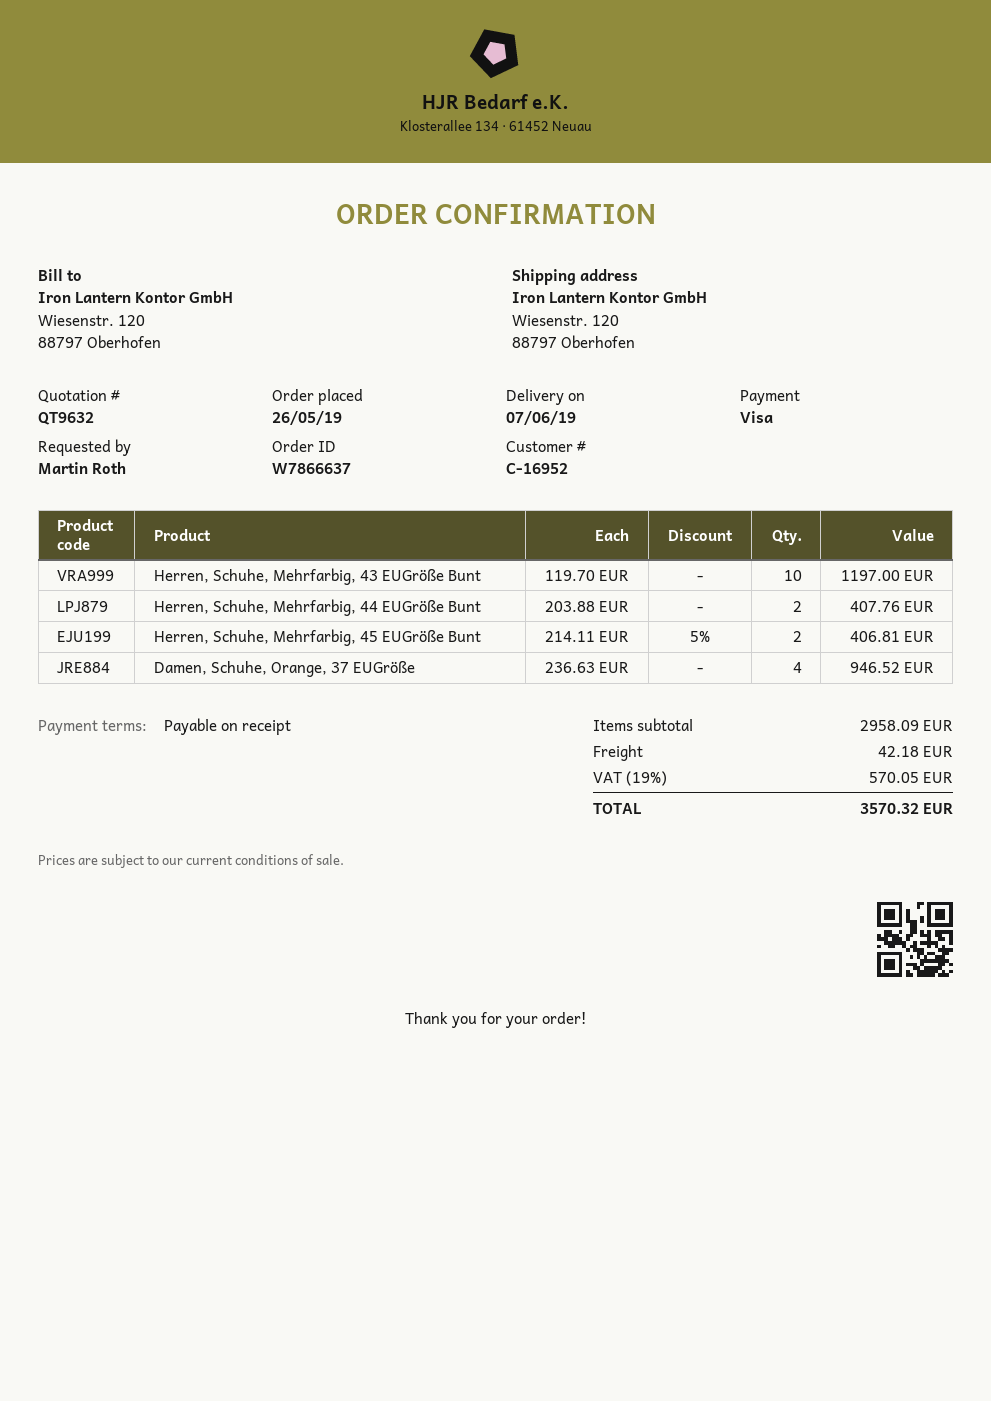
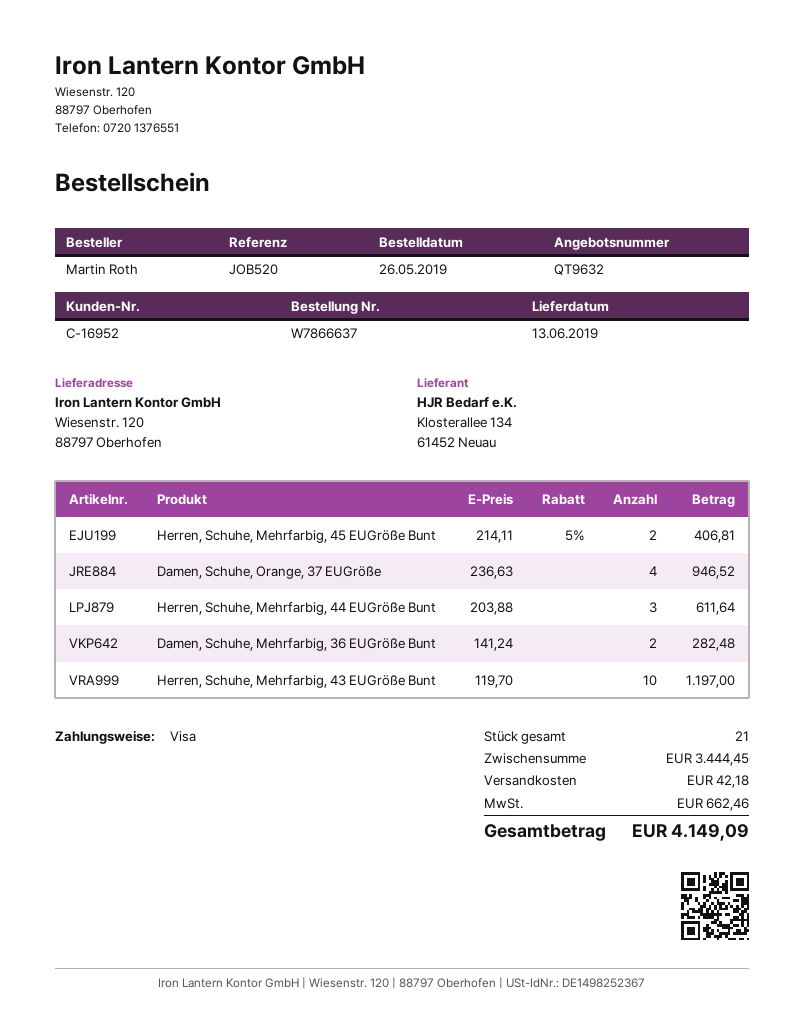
delivery date: 2019-06-07 -> 2019-06-13
Herren, Schuhe, Mehrfarbig, 44 EUGröße Bunt: 2 x 203.88 = 407.76 -> 3 x 203.88 = 611.64
Damen, Schuhe, Mehrfarbig, 36 EUGröße Bunt: none -> 2 x 141.24 = 282.48
subtotal: 2958.09 -> 3444.45
tax: 570.05 -> 662.46
total: 3570.32 -> 4149.09

